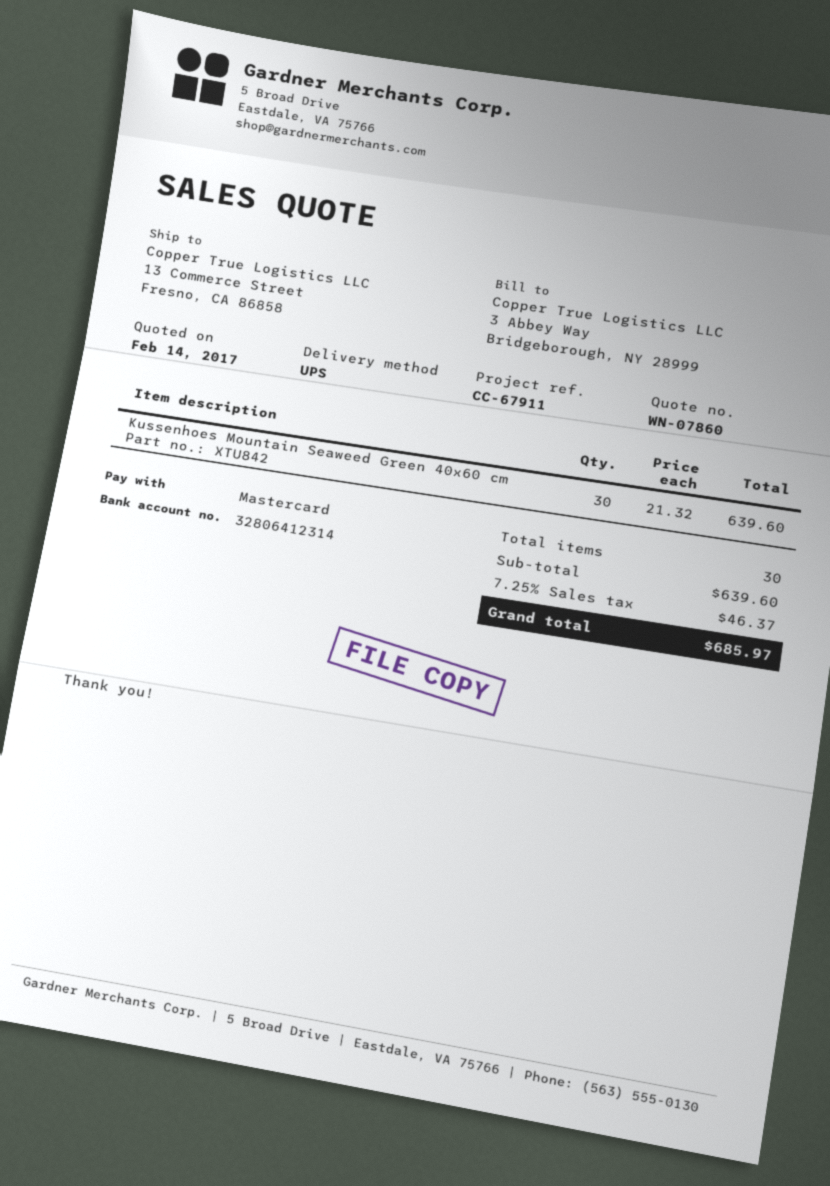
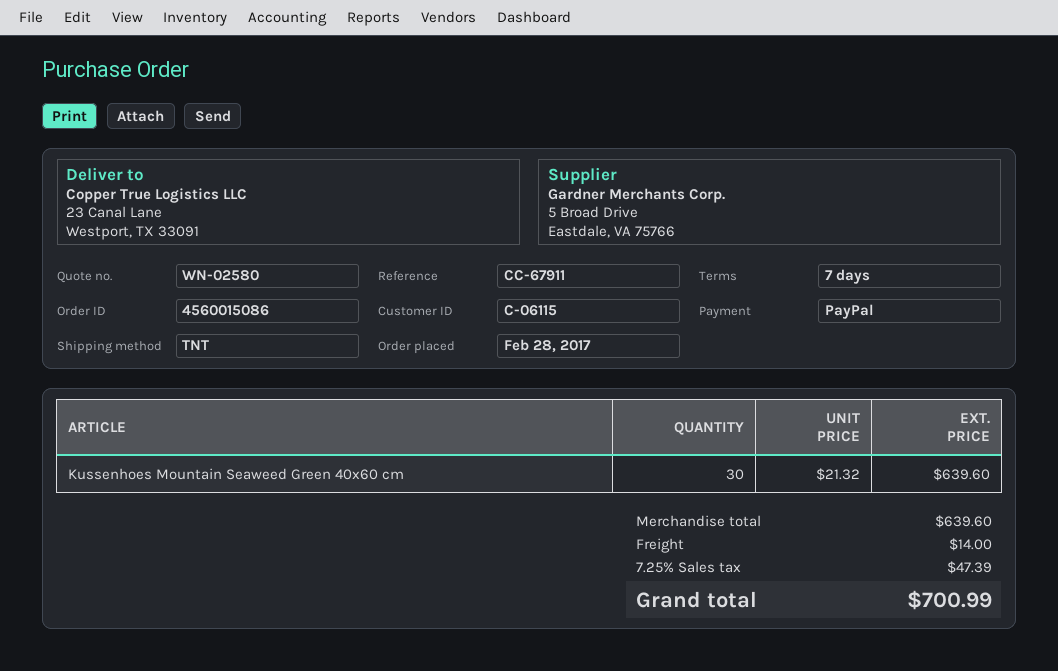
quote number: WN-07860 -> WN-02580
payment method: Mastercard -> PayPal
shipping method: UPS -> TNT
ship to: 13 Commerce Street, Fresno, CA 86858 -> 23 Canal Lane, Westport, TX 33091
shipping: none -> 14.00
tax: 7.25% = 46.37 -> 7.25% = 47.39
total: 685.97 -> 700.99

